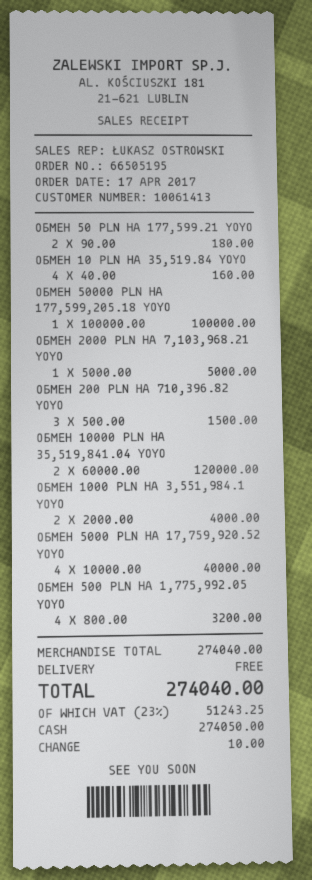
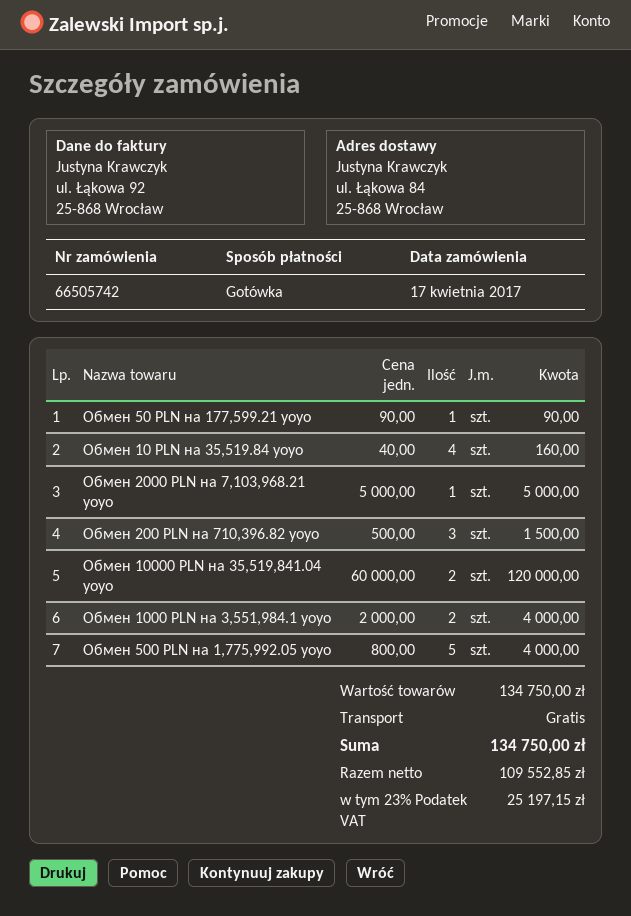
order number: 66505195 -> 66505742
ОБМЕН 50 PLN НА 177,599.21 YOYO: 2 x 90.00 = 180.00 -> 1 x 90.00 = 90.00
ОБМЕН 50000 PLN НА 177,599,205.18 YOYO: 1 x 100000.00 = 100000.00 -> none
ОБМЕН 5000 PLN НА 17,759,920.52 YOYO: 4 x 10000.00 = 40000.00 -> none
ОБМЕН 500 PLN НА 1,775,992.05 YOYO: 4 x 800.00 = 3200.00 -> 5 x 800.00 = 4000.00
subtotal: 274040.00 -> 134750.00
tax: 23% = 51243.25 -> 23% = 25197.15
total: 274040.00 -> 134750.00

